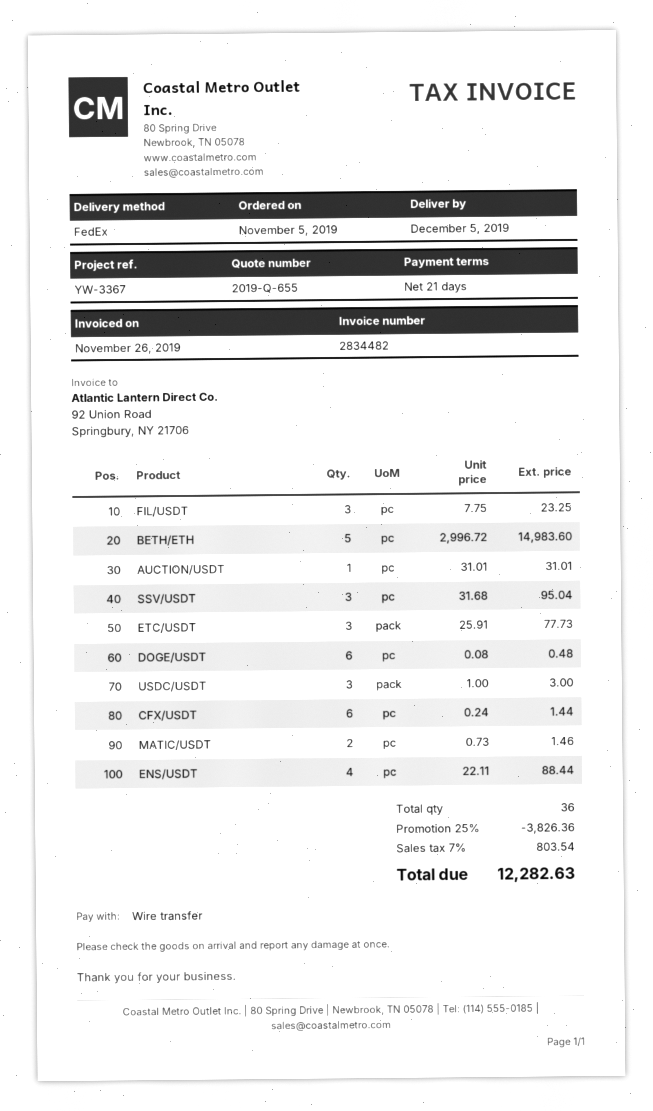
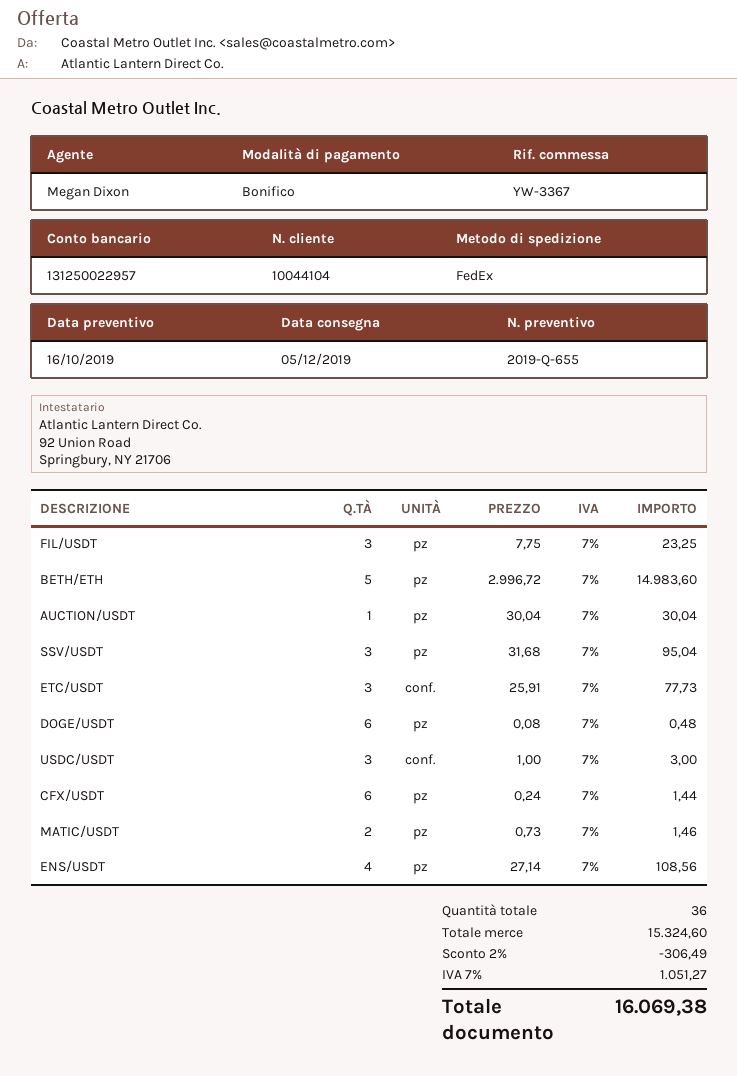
AUCTION/USDT: 1 x 31.01 = 31.01 -> 1 x 30.04 = 30.04
ENS/USDT: 4 x 22.11 = 88.44 -> 4 x 27.14 = 108.56
discount: 25% = 3826.36 -> 2% = 306.49
tax: 7% = 803.54 -> 7% = 1051.27
total: 12282.63 -> 16069.38

